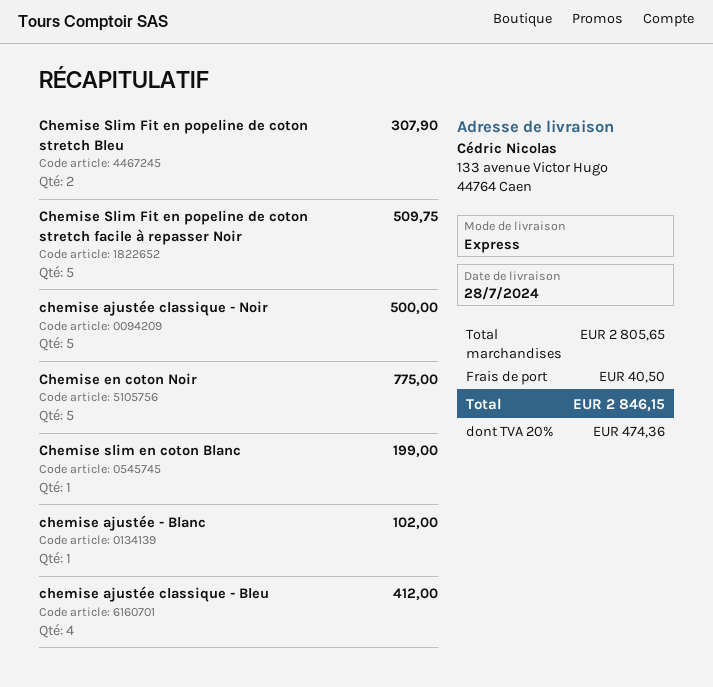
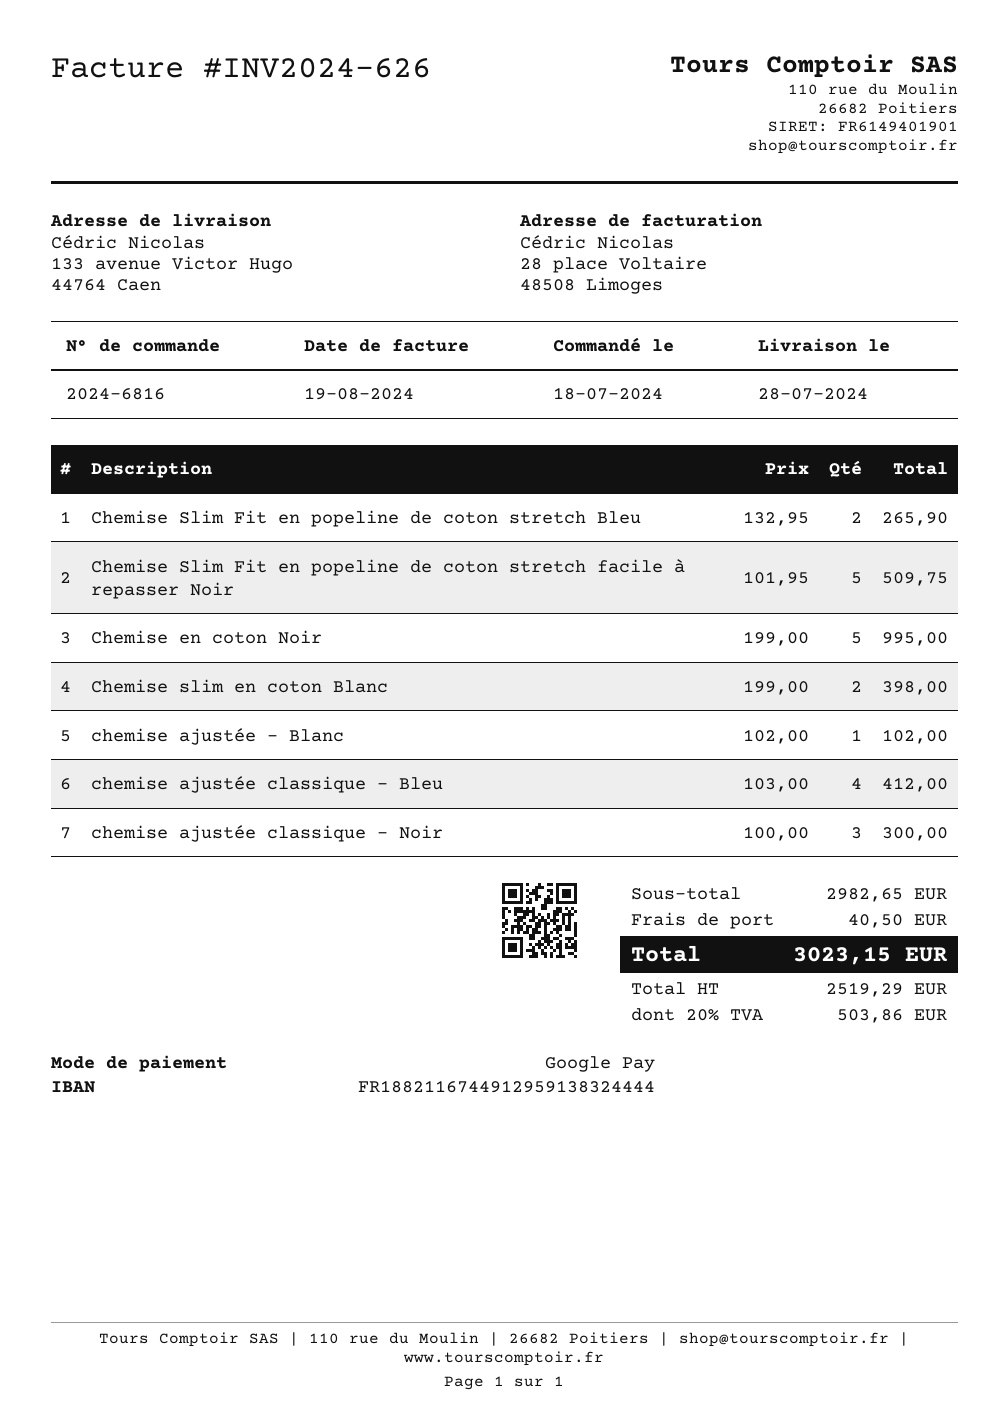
Chemise Slim Fit en popeline de coton stretch Bleu: 2 for 307.90 -> 2 for 265.90
chemise ajustée classique - Noir: 5 for 500.00 -> 3 for 300.00
Chemise en coton Noir: 5 for 775.00 -> 5 for 995.00
Chemise slim en coton Blanc: 1 for 199.00 -> 2 for 398.00
subtotal: 2805.65 -> 2982.65
tax: 20% = 474.36 -> 20% = 503.86
total: 2846.15 -> 3023.15

